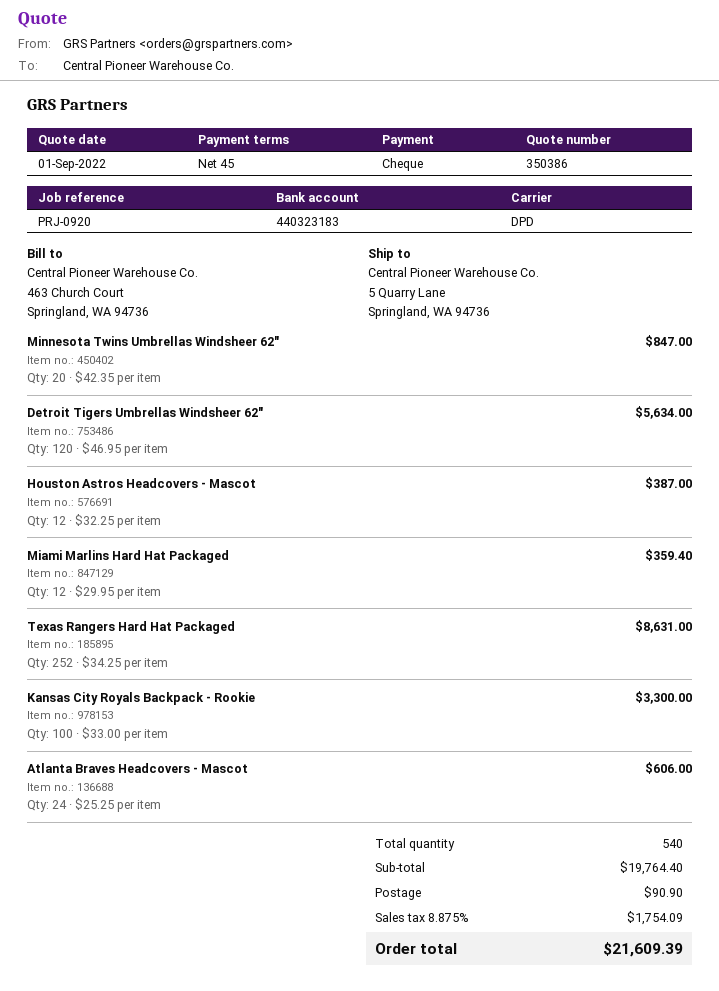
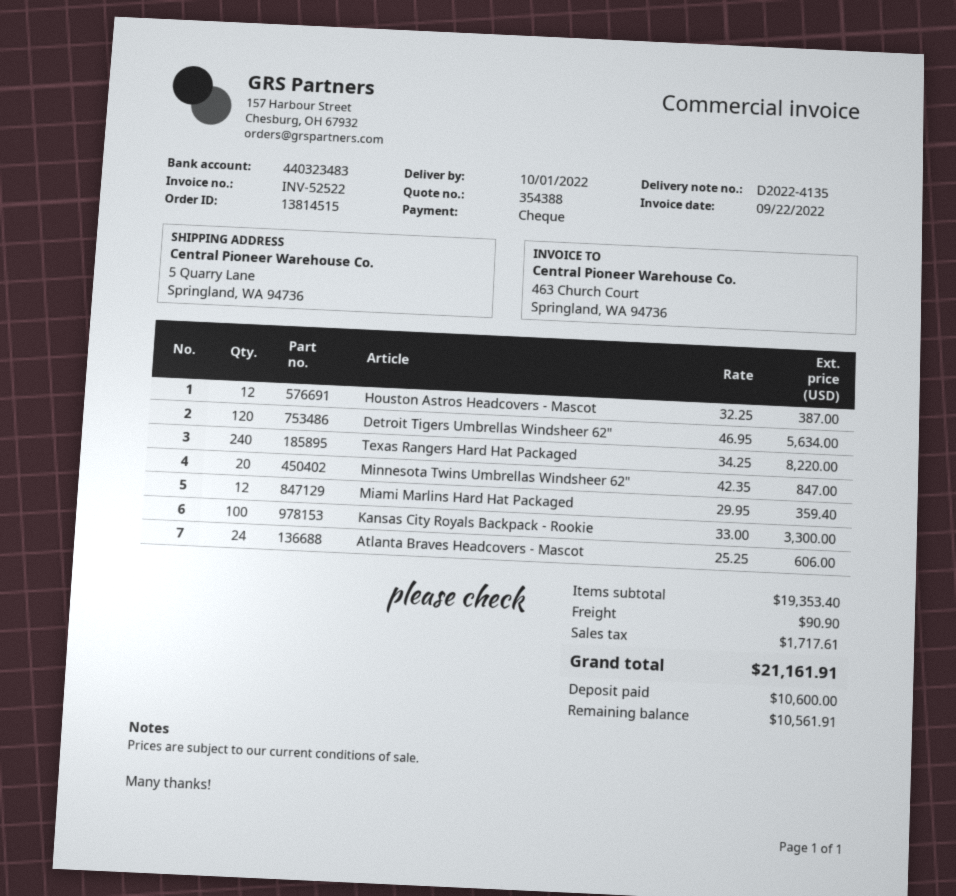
quote number: 350386 -> 354388
bank account: 440323183 -> 440323483
Texas Rangers Hard Hat Packaged: 252 x 34.25 = 8631.00 -> 240 x 34.25 = 8220.00
subtotal: 19764.40 -> 19353.40
tax: 1754.09 -> 1717.61
total: 21609.39 -> 21161.91

